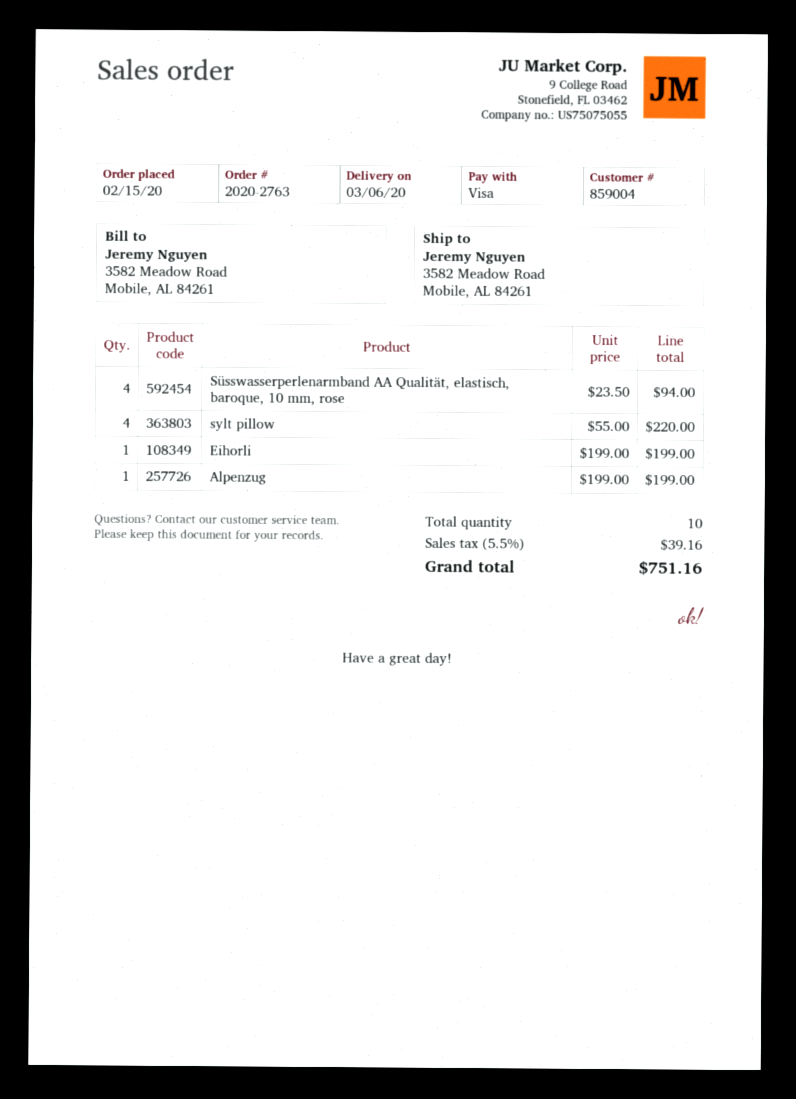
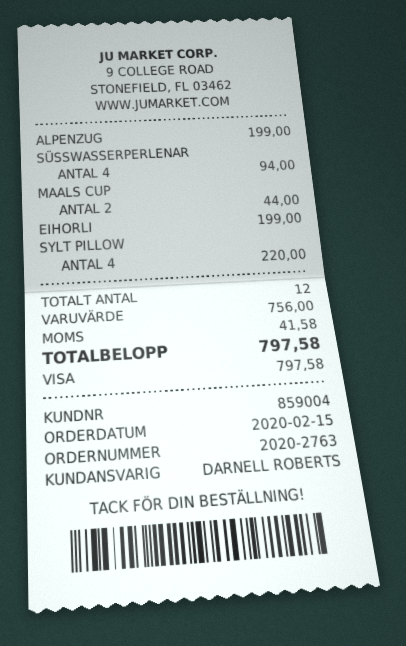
MAALS CUP: none -> 2 for 44.00
total quantity: 10 -> 12
tax: 39.16 -> 41.58
total: 751.16 -> 797.58

